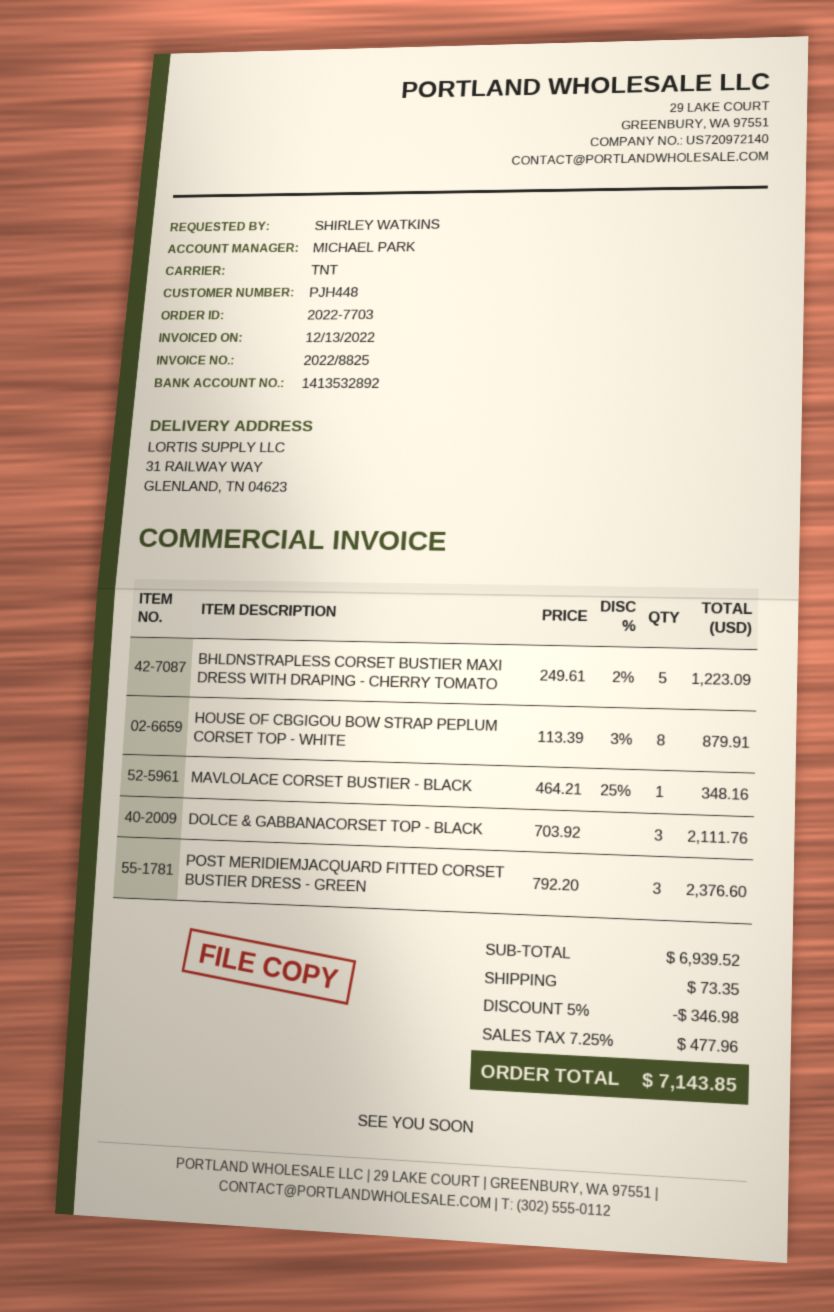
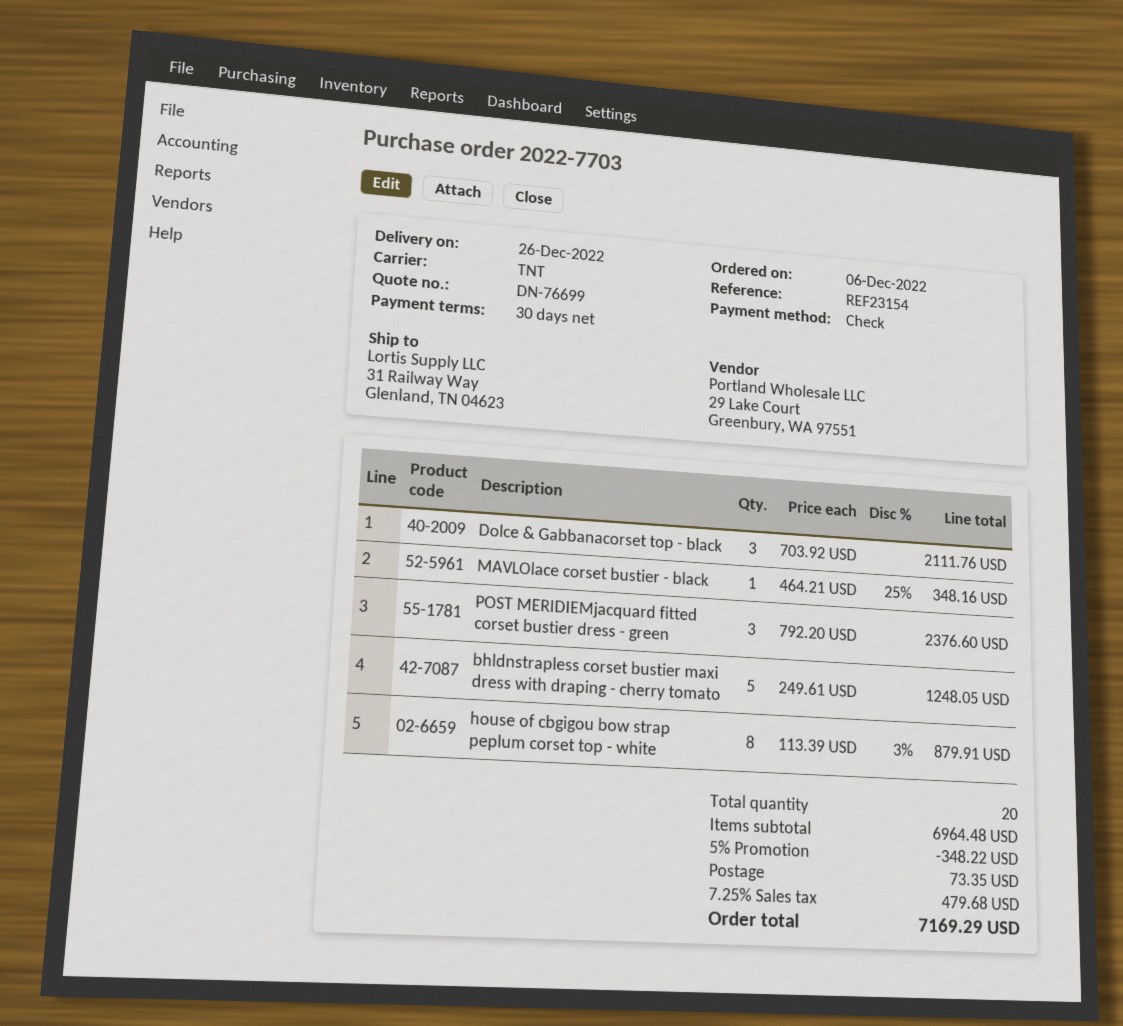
BHLDNSTRAPLESS CORSET BUSTIER MAXI DRESS WITH DRAPING - CHERRY TOMATO: 5 x 249.61 - 2% = 1223.09 -> 5 x 249.61 = 1248.05
subtotal: 6939.52 -> 6964.48
discount: 5% = 346.98 -> 5% = 348.22
tax: 7.25% = 477.96 -> 7.25% = 479.68
total: 7143.85 -> 7169.29

